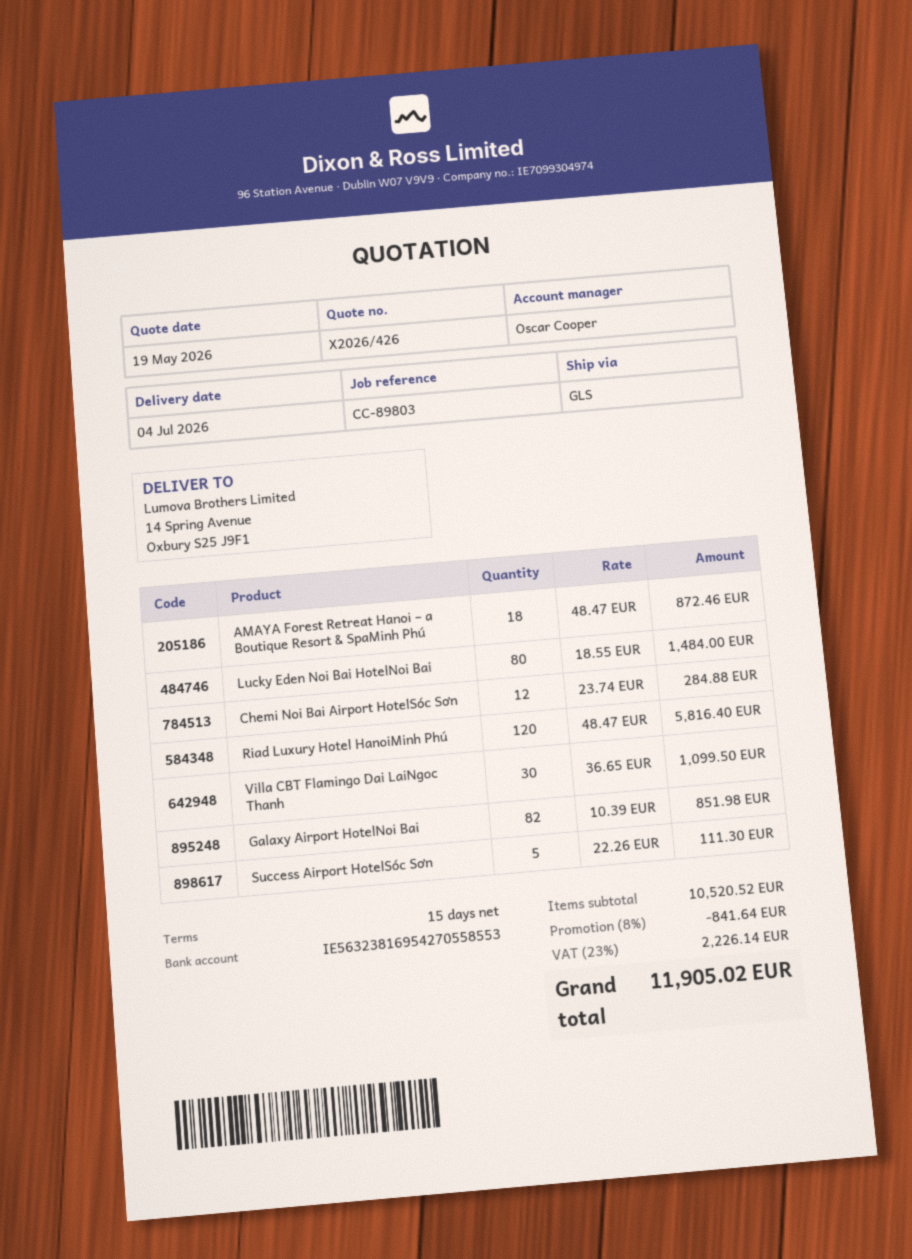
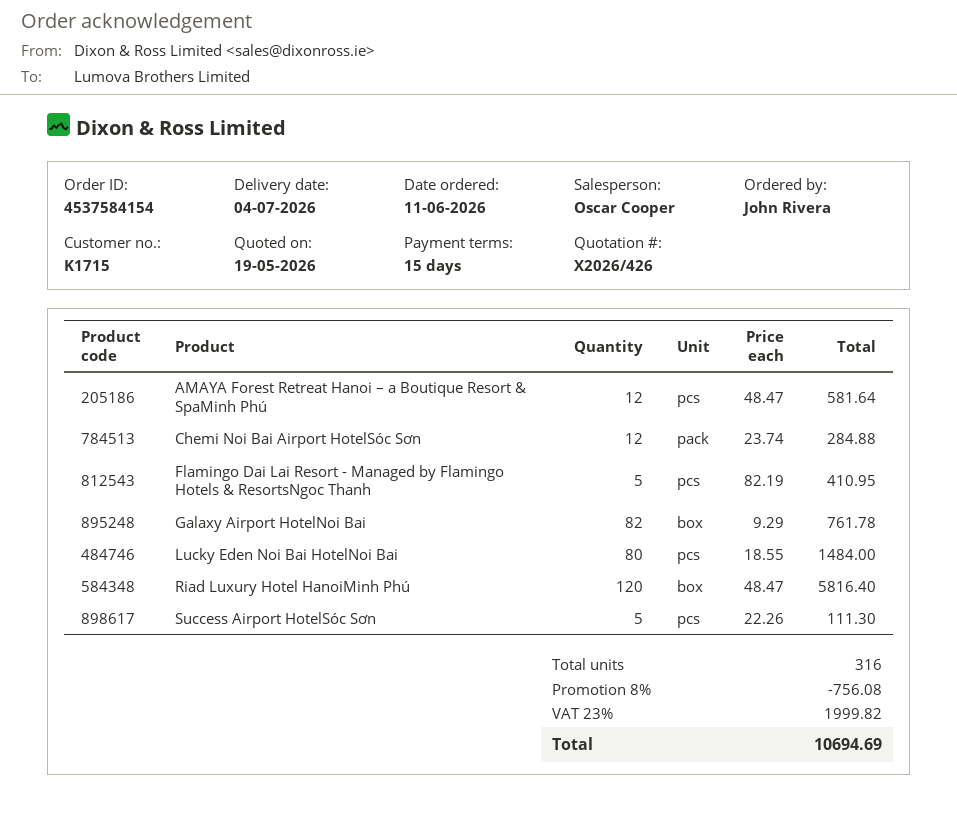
AMAYA Forest Retreat Hanoi – a Boutique Resort & SpaMinh Phú: 18 x 48.47 = 872.46 -> 12 x 48.47 = 581.64
Villa CBT Flamingo Dai LaiNgoc Thanh: 30 x 36.65 = 1099.50 -> none
Galaxy Airport HotelNoi Bai: 82 x 10.39 = 851.98 -> 82 x 9.29 = 761.78
Flamingo Dai Lai Resort - Managed by Flamingo Hotels & ResortsNgoc Thanh: none -> 5 x 82.19 = 410.95
discount: 8% = 841.64 -> 8% = 756.08
tax: 23% = 2226.14 -> 23% = 1999.82
total: 11905.02 -> 10694.69

